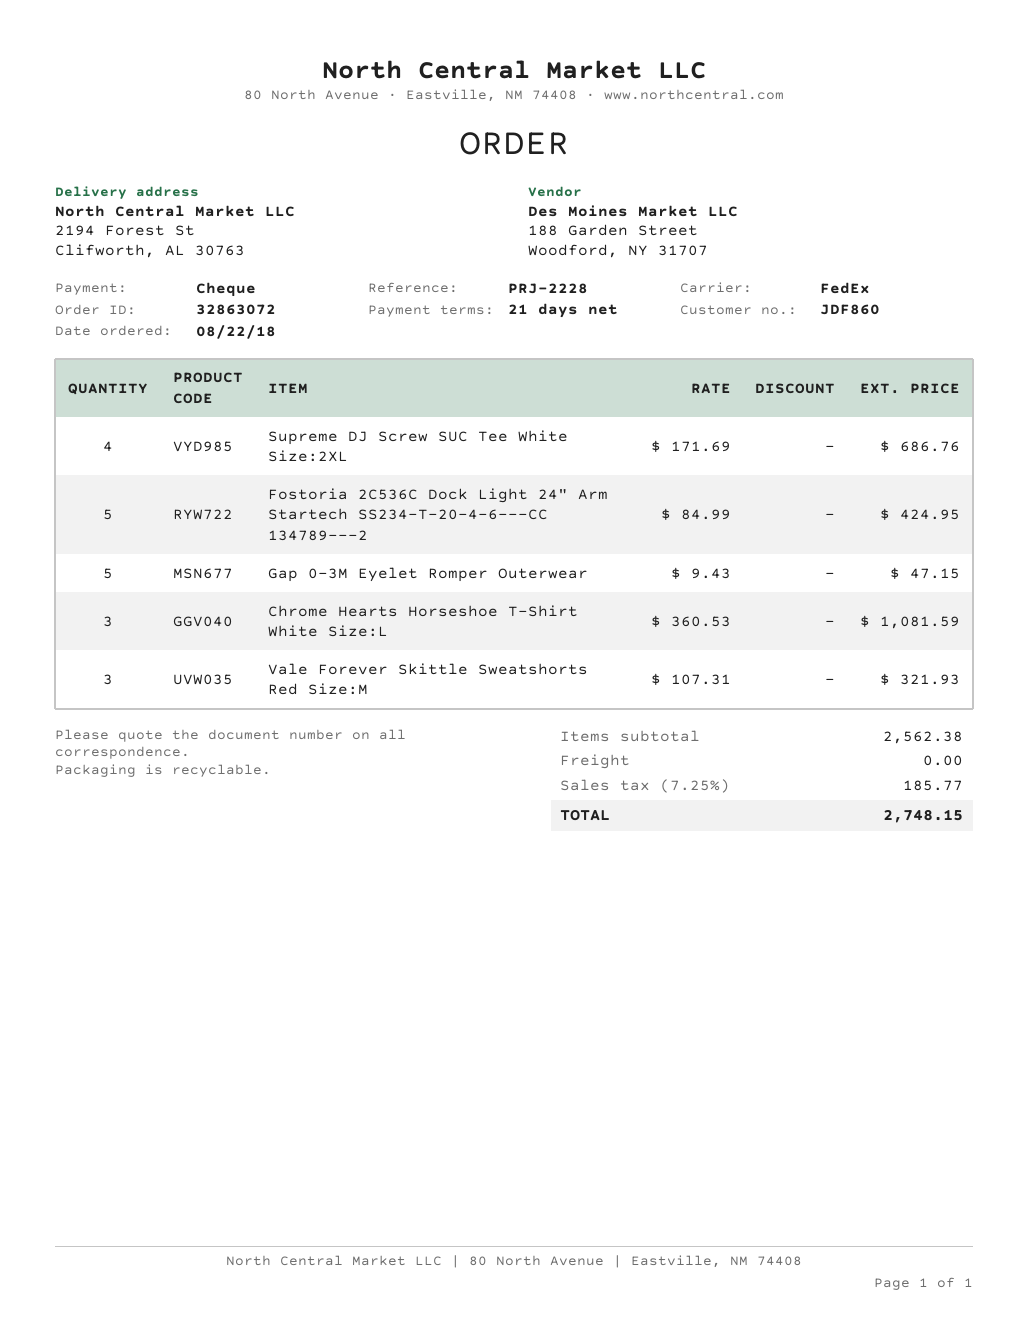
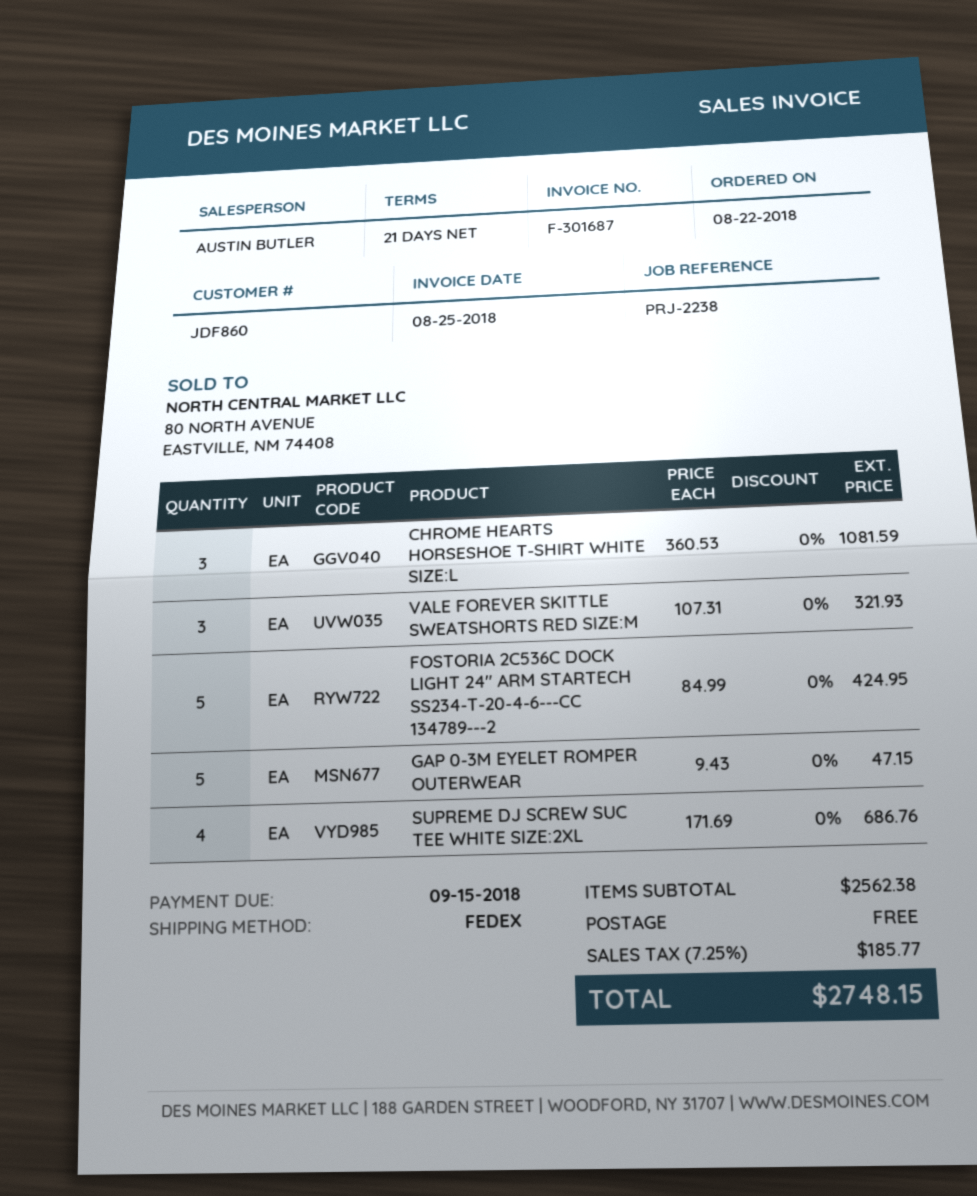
reference: PRJ-2228 -> PRJ-2238

